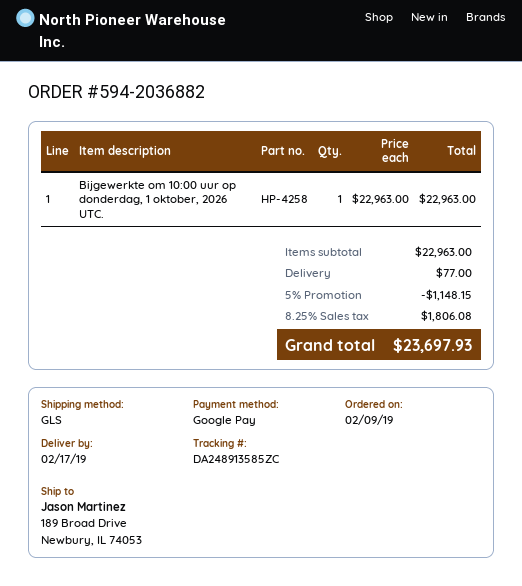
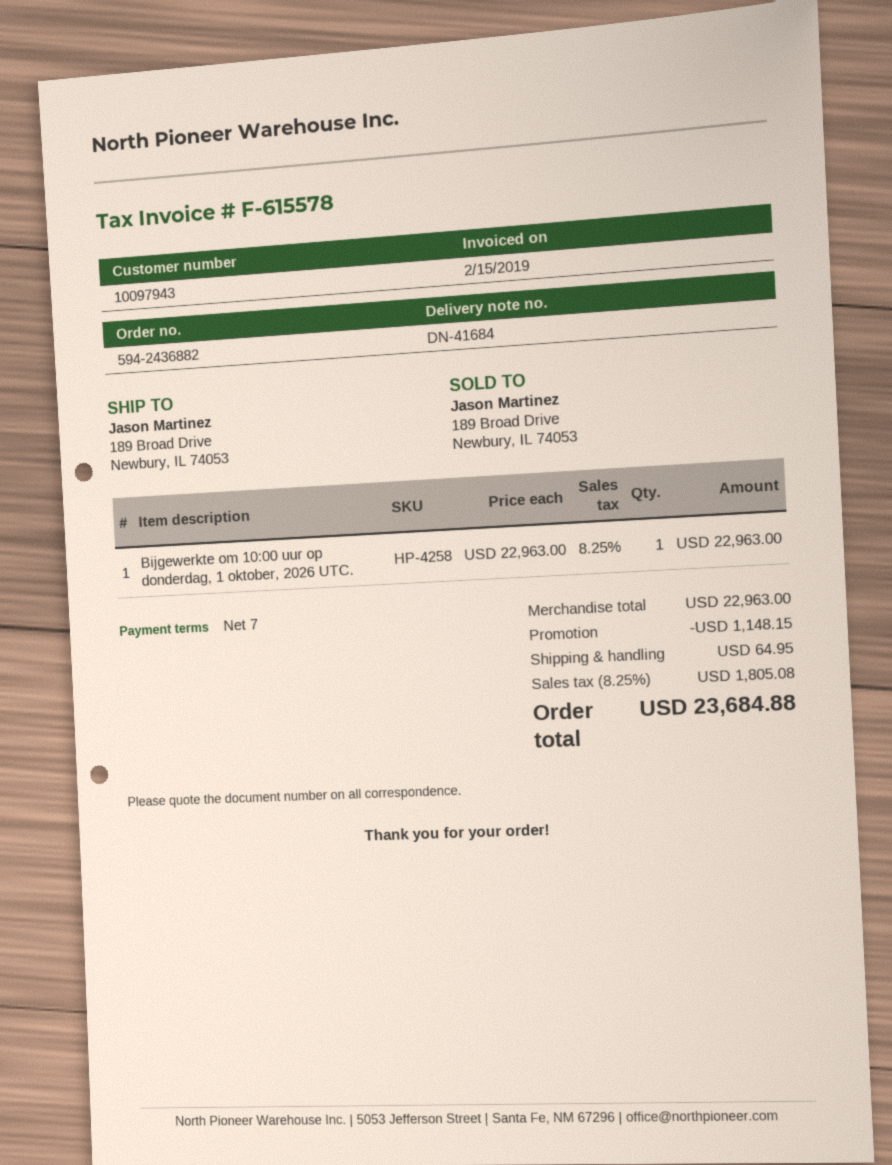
order number: 594-2036882 -> 594-2436882
shipping: 77.00 -> 64.95
tax: 8.25% = 1806.08 -> 8.25% = 1805.08
total: 23697.93 -> 23684.88

